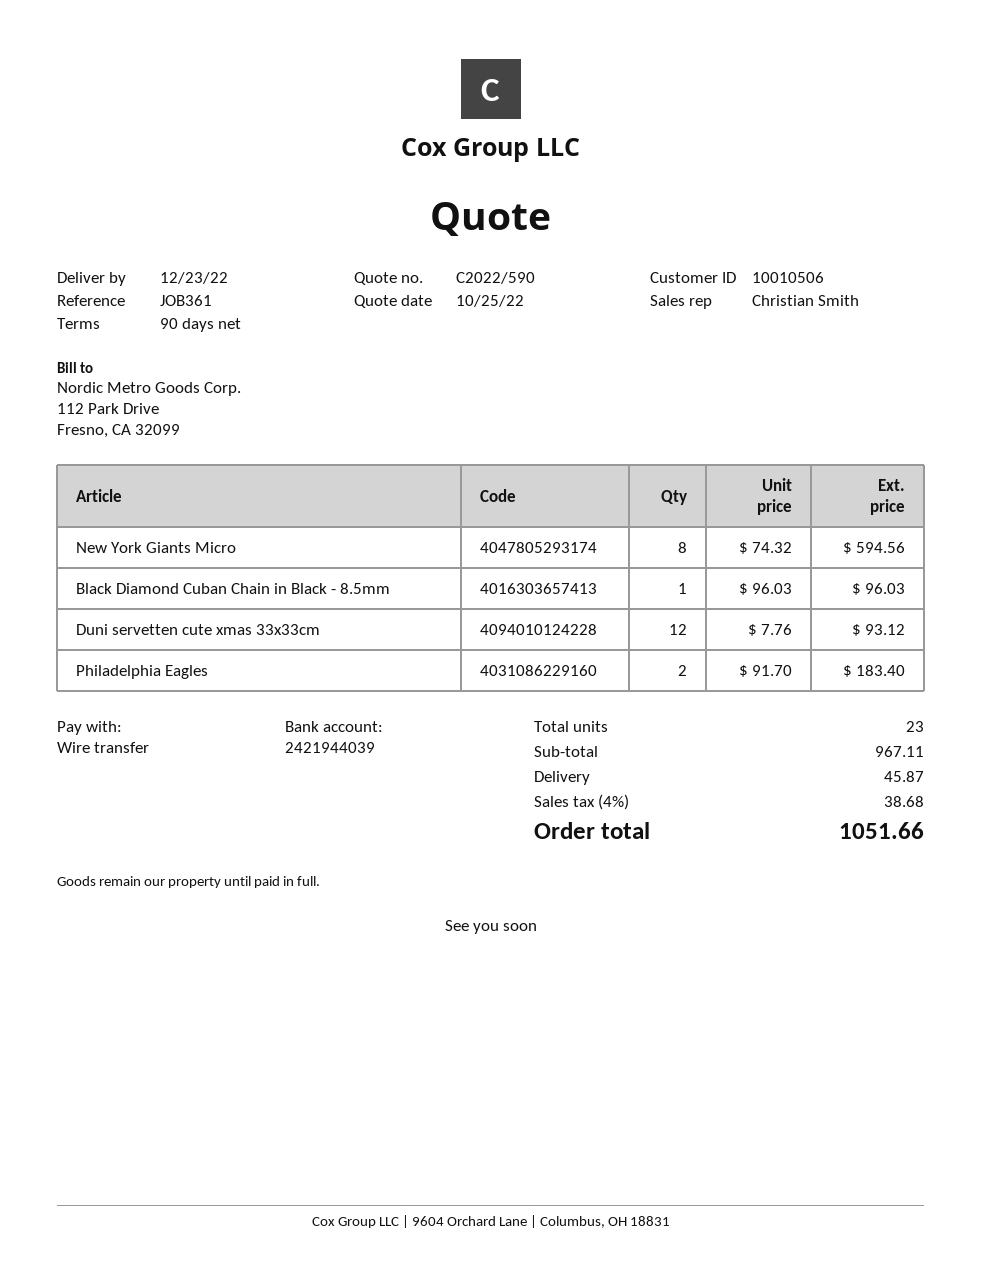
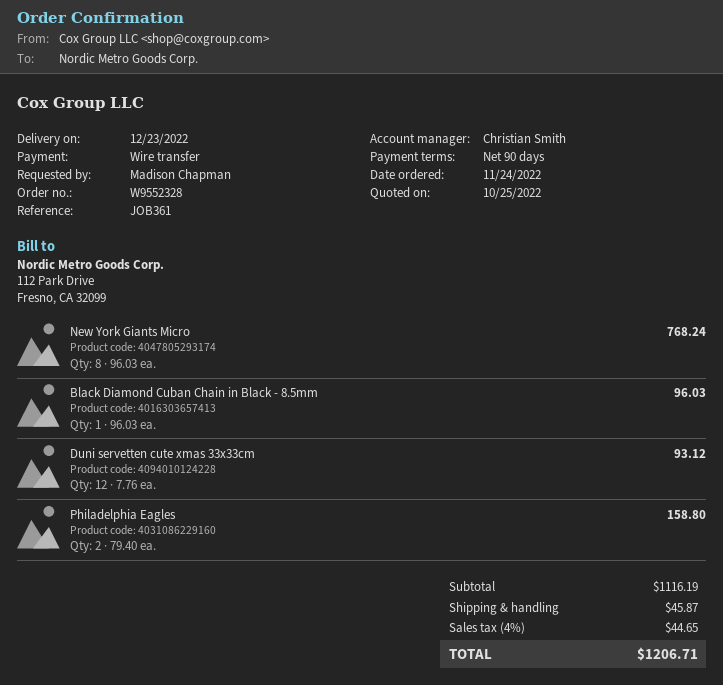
New York Giants Micro: 8 x 74.32 = 594.56 -> 8 x 96.03 = 768.24
Philadelphia Eagles: 2 x 91.70 = 183.40 -> 2 x 79.40 = 158.80
subtotal: 967.11 -> 1116.19
tax: 4% = 38.68 -> 4% = 44.65
total: 1051.66 -> 1206.71

